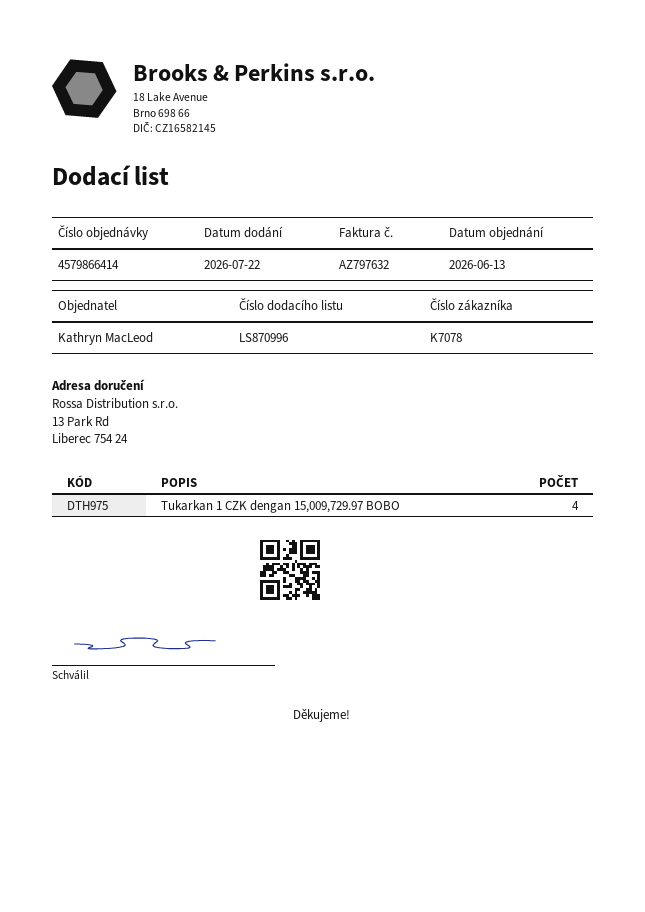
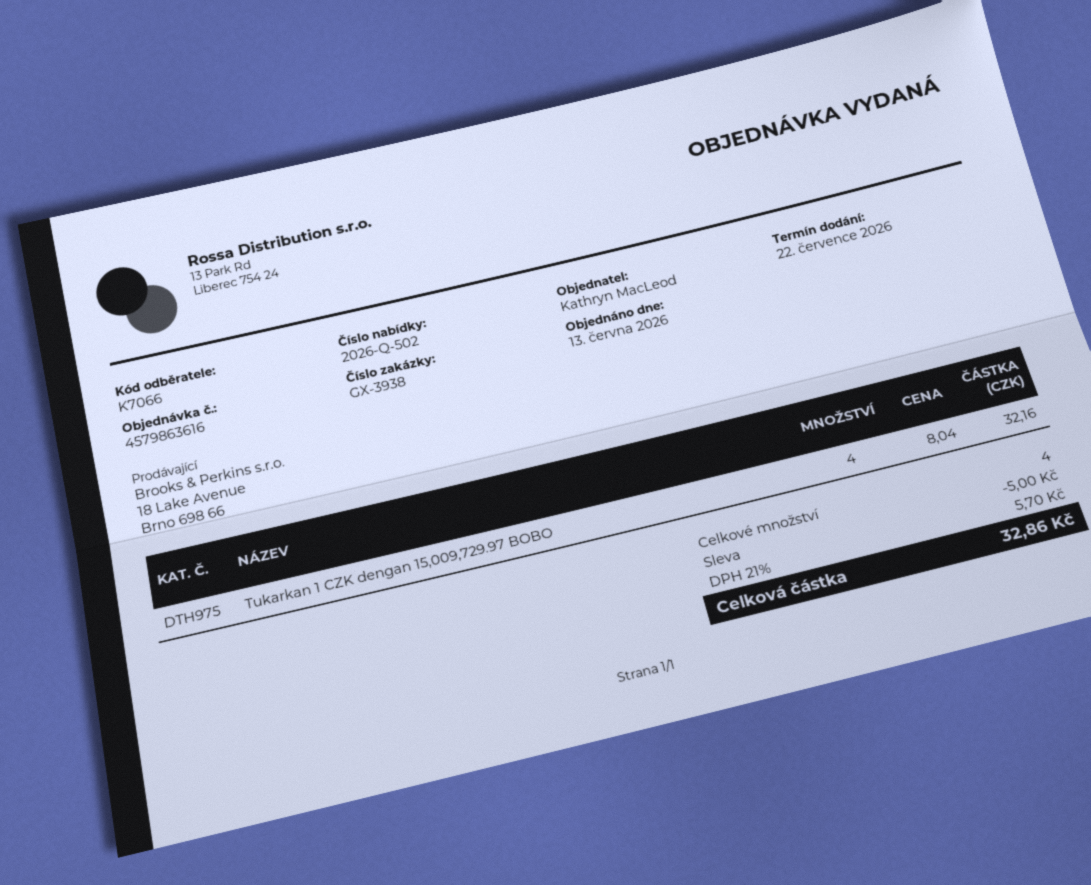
order number: 4579866414 -> 4579863616
customer number: K7078 -> K7066

